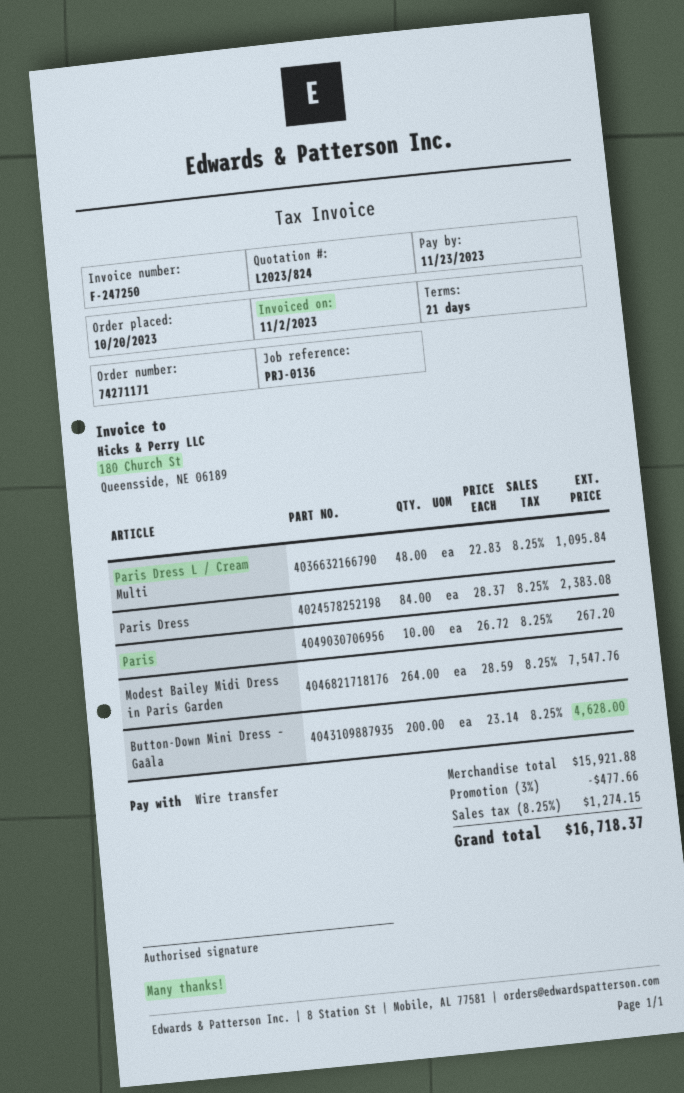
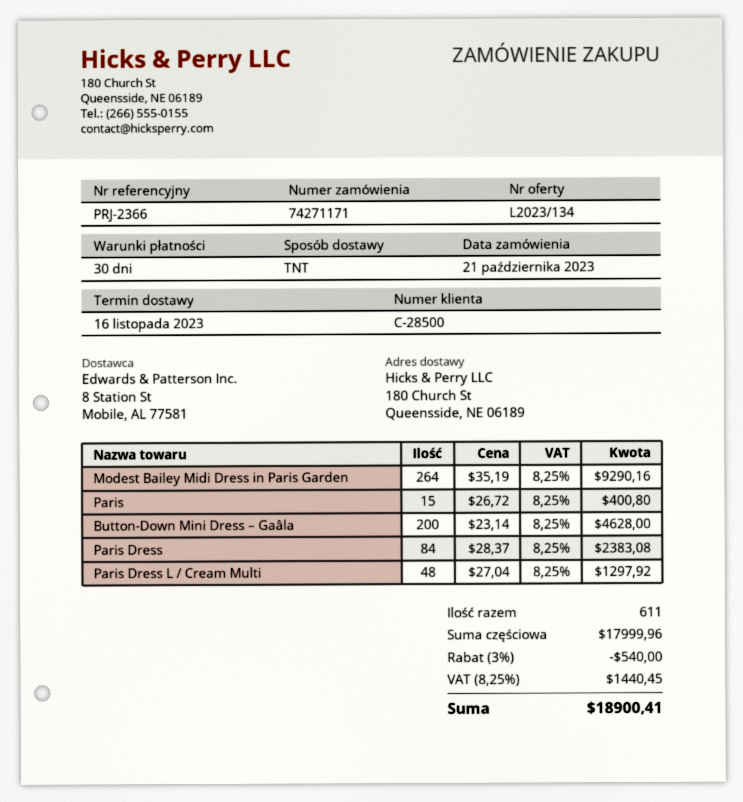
quote number: L2023/824 -> L2023/134
order date: 2023-10-20 -> 2023-10-21
payment terms: 21 days -> 30 days
reference: PRJ-0136 -> PRJ-2366
Paris Dress L / Cream Multi: 48 x 22.83 = 1095.84 -> 48 x 27.04 = 1297.92
Paris: 10 x 26.72 = 267.20 -> 15 x 26.72 = 400.80
Modest Bailey Midi Dress in Paris Garden: 264 x 28.59 = 7547.76 -> 264 x 35.19 = 9290.16
subtotal: 15921.88 -> 17999.96
discount: 3% = 477.66 -> 3% = 540.00
tax: 8.25% = 1274.15 -> 8.25% = 1440.45
total: 16718.37 -> 18900.41

